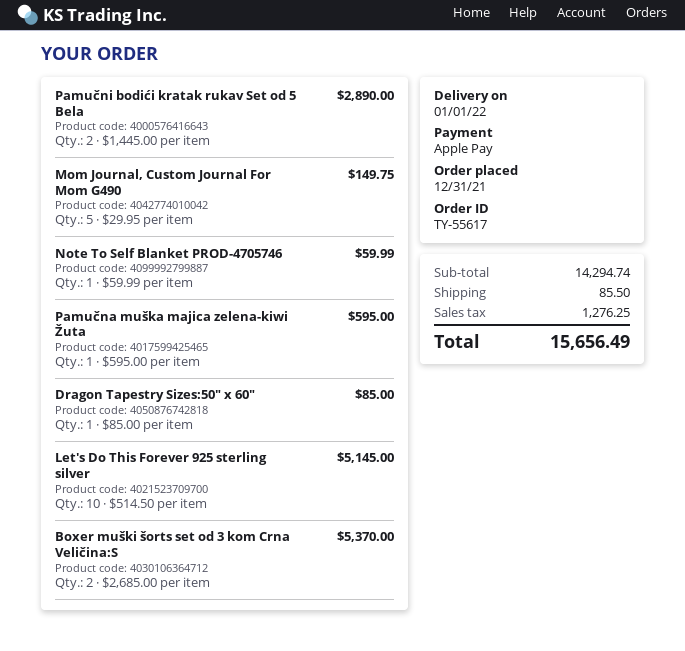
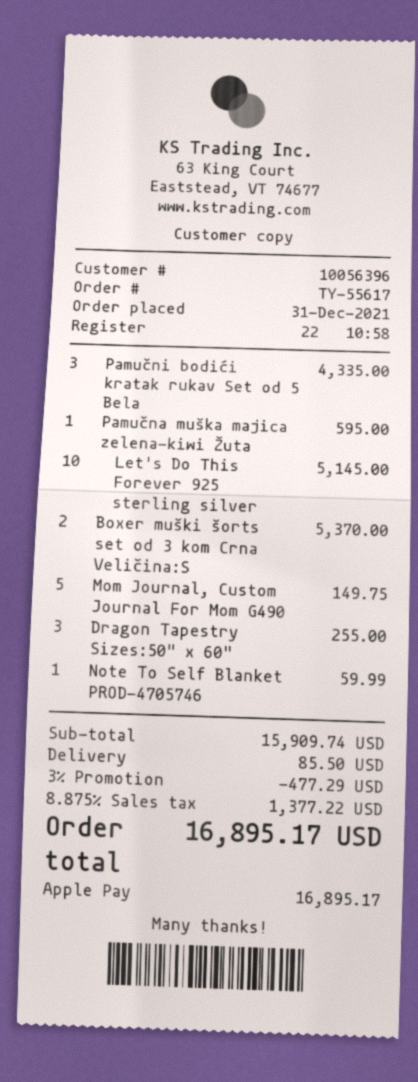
Pamučni bodići kratak rukav Set od 5 Bela: 2 for 2890.00 -> 3 for 4335.00
Dragon Tapestry Sizes:50" x 60": 1 for 85.00 -> 3 for 255.00
subtotal: 14294.74 -> 15909.74
discount: none -> 3% = 477.29
tax: 1276.25 -> 1377.22
total: 15656.49 -> 16895.17

